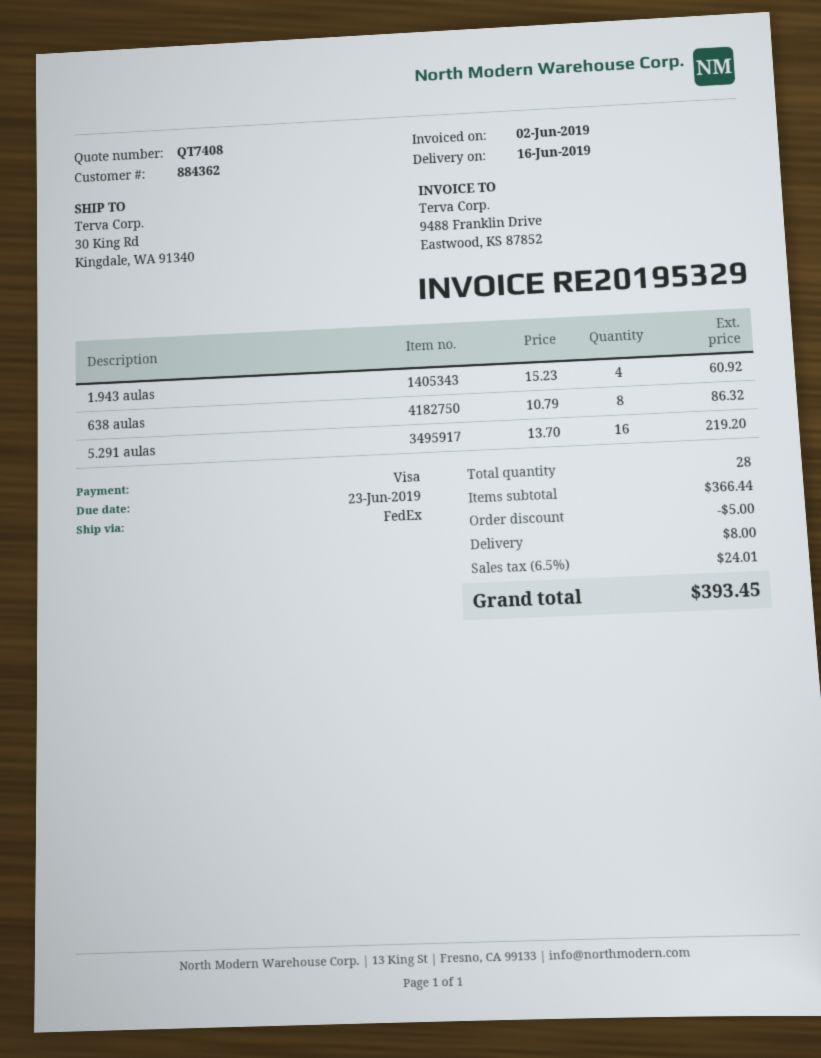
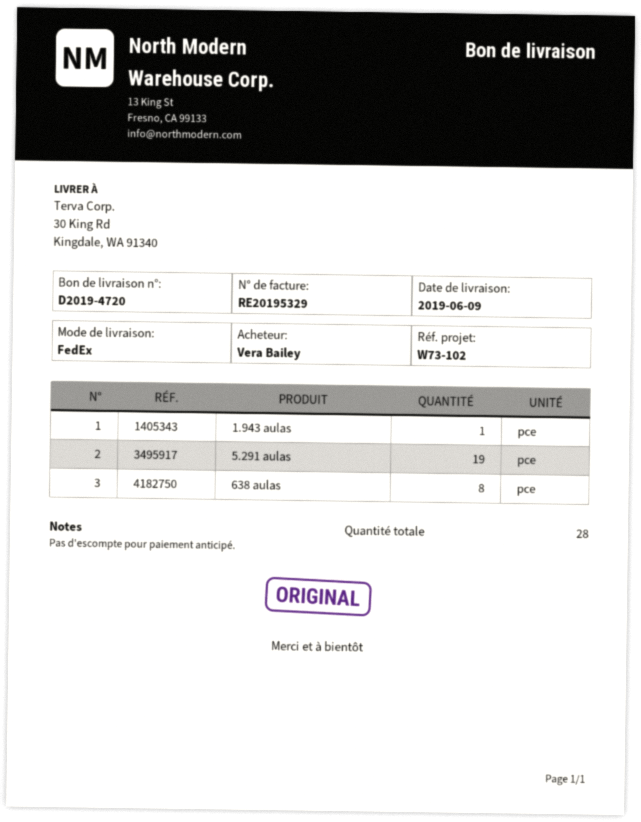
delivery date: 2019-06-16 -> 2019-06-09
1.943 aulas: 4 -> 1
5.291 aulas: 16 -> 19

